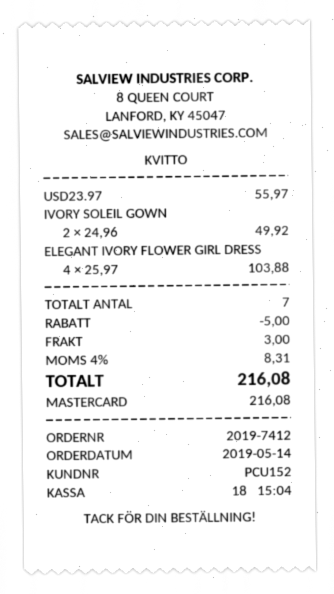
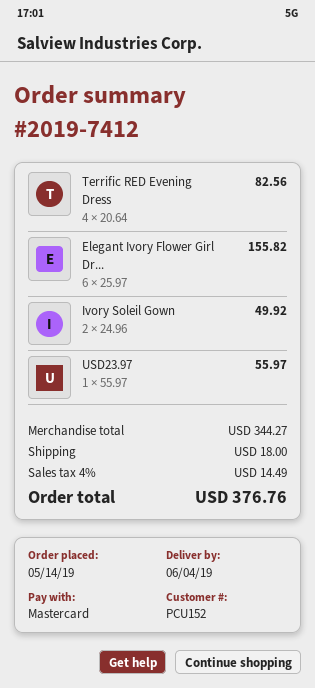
ELEGANT IVORY FLOWER GIRL DRESS: 4 x 25.97 = 103.88 -> 6 x 25.97 = 155.82
Terrific RED Evening Dress: none -> 4 x 20.64 = 82.56
discount: 5.00 -> none
shipping: 3.00 -> 18.00
tax: 4% = 8.31 -> 4% = 14.49
total: 216.08 -> 376.76

